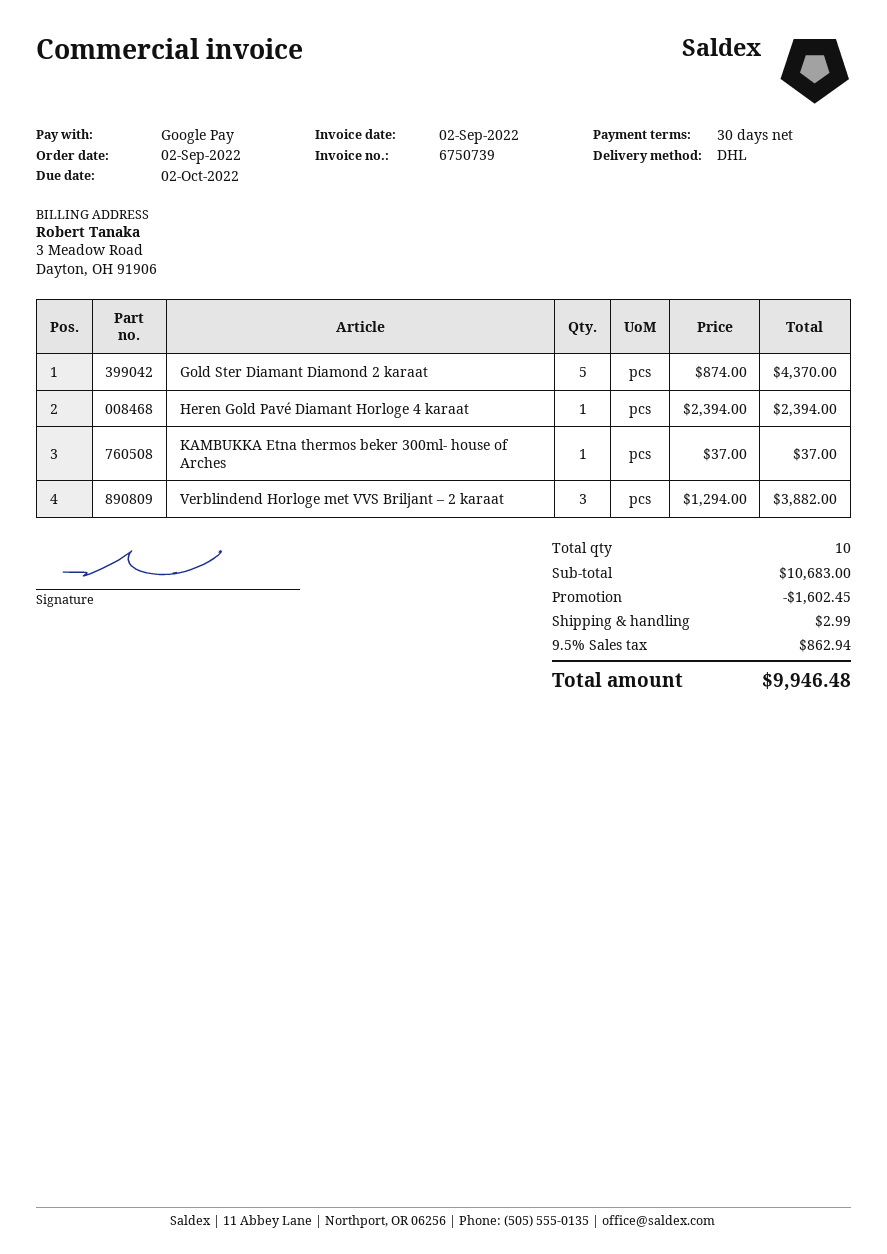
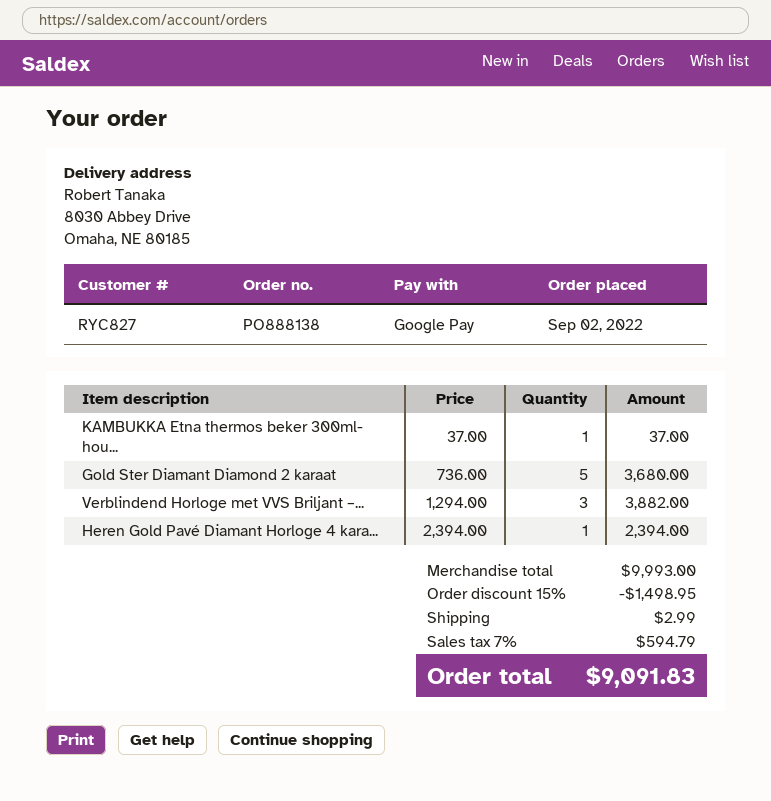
Gold Ster Diamant Diamond 2 karaat: 5 x 874.00 = 4370.00 -> 5 x 736.00 = 3680.00
subtotal: 10683.00 -> 9993.00
discount: 1602.45 -> 1498.95
tax: 9.5% = 862.94 -> 7% = 594.79
total: 9946.48 -> 9091.83

